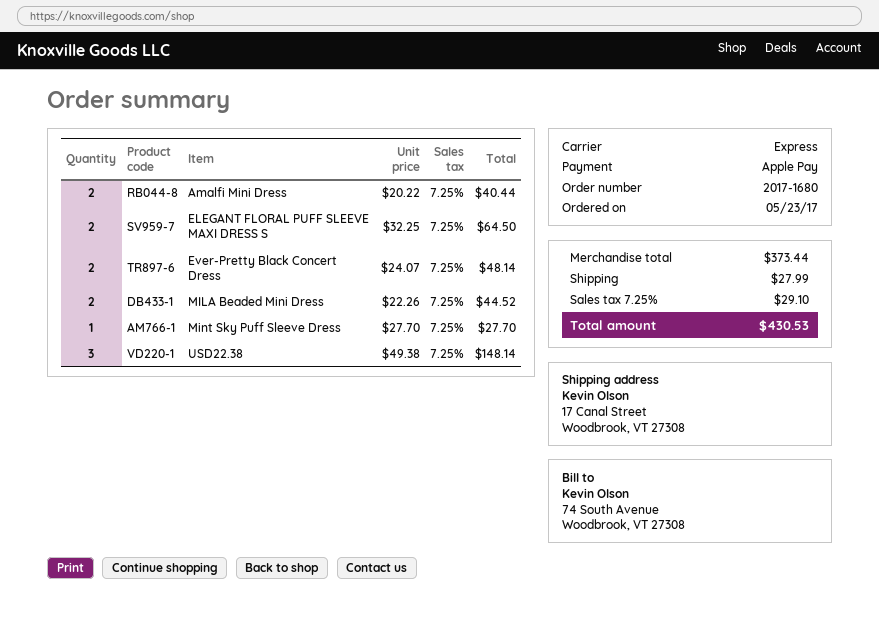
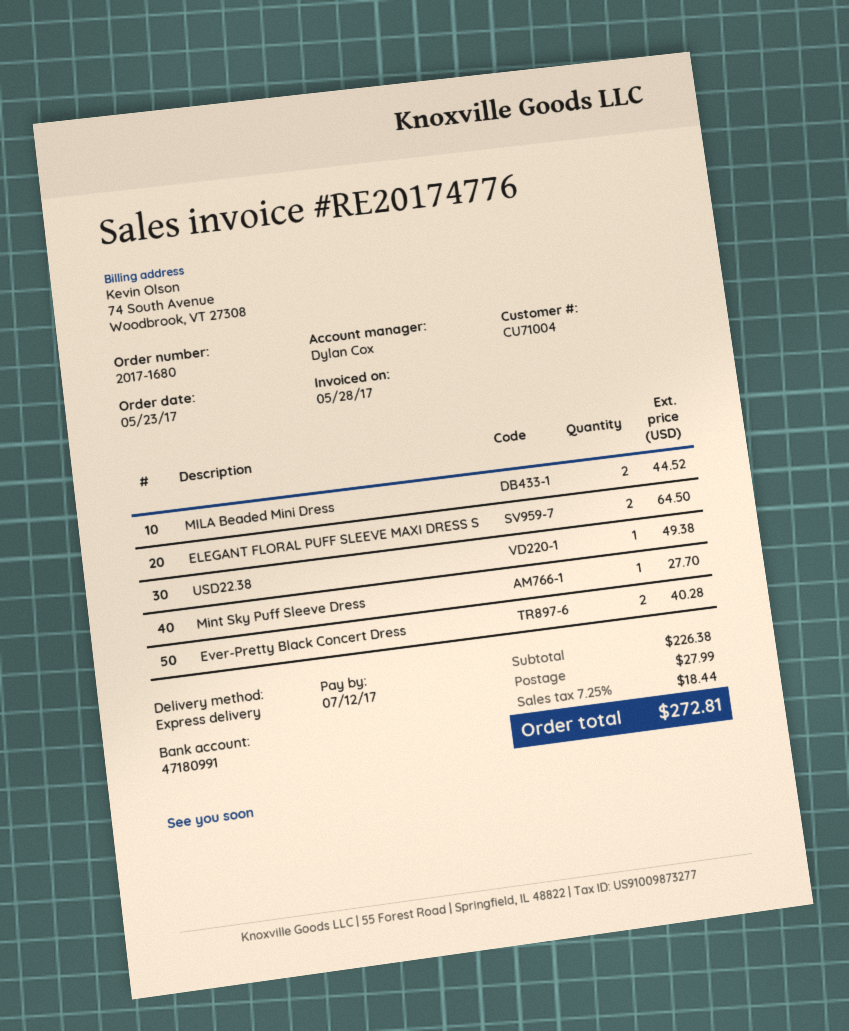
Amalfi Mini Dress: 2 for 40.44 -> none
Ever-Pretty Black Concert Dress: 2 for 48.14 -> 2 for 40.28
USD22.38: 3 for 148.14 -> 1 for 49.38
subtotal: 373.44 -> 226.38
tax: 7.25% = 29.10 -> 7.25% = 18.44
total: 430.53 -> 272.81

